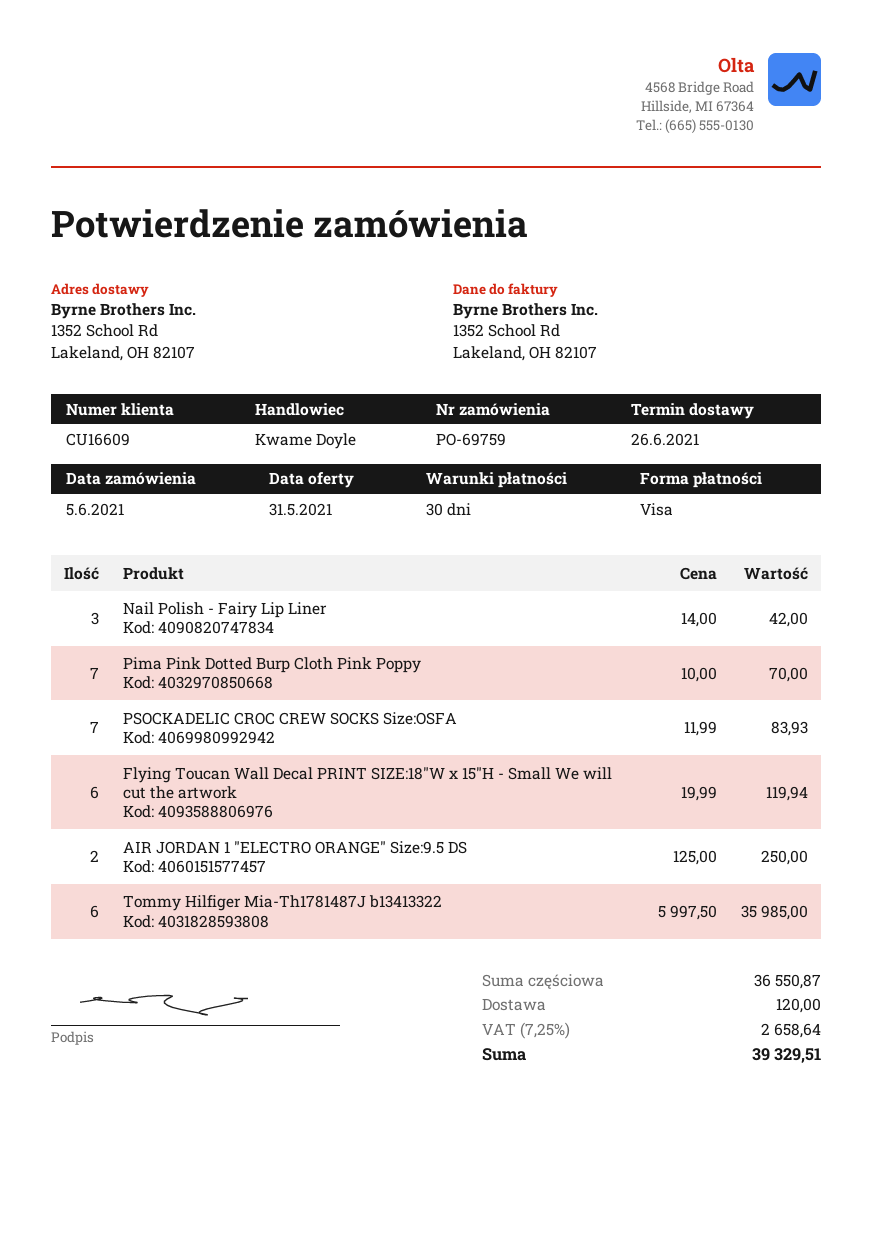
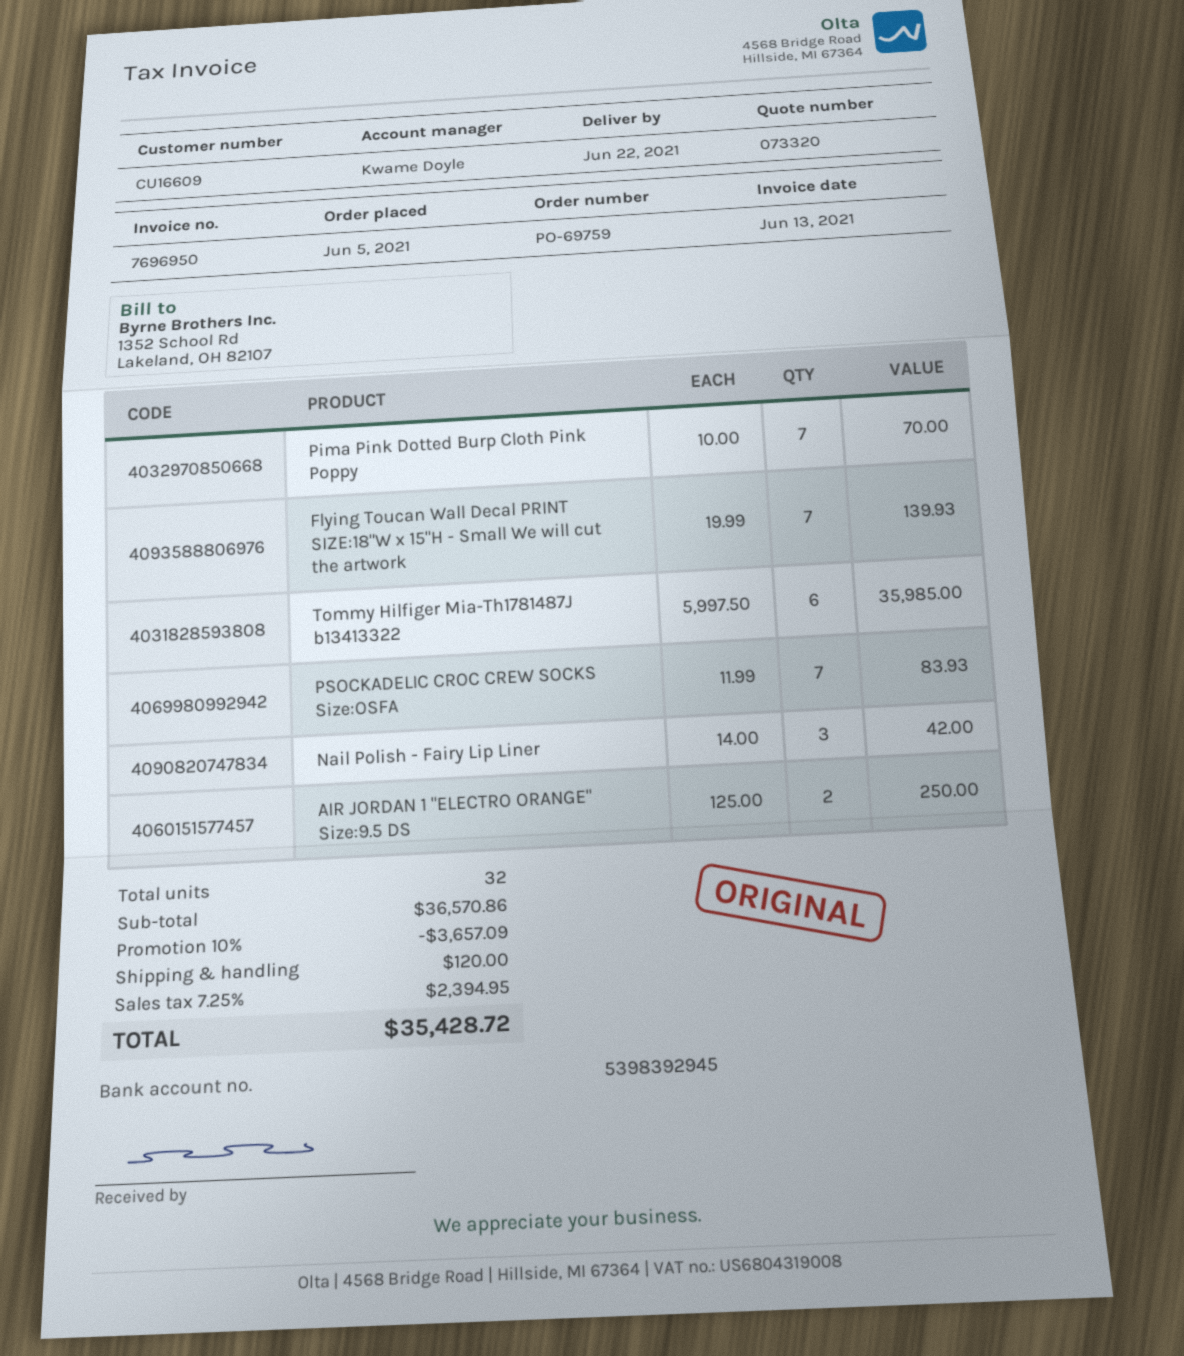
delivery date: 2021-06-26 -> 2021-06-22
Flying Toucan Wall Decal PRINT SIZE:18"W x 15"H - Small We will cut the artwork: 6 x 19.99 = 119.94 -> 7 x 19.99 = 139.93
subtotal: 36550.87 -> 36570.86
discount: none -> 10% = 3657.09
tax: 7.25% = 2658.64 -> 7.25% = 2394.95
total: 39329.51 -> 35428.72

